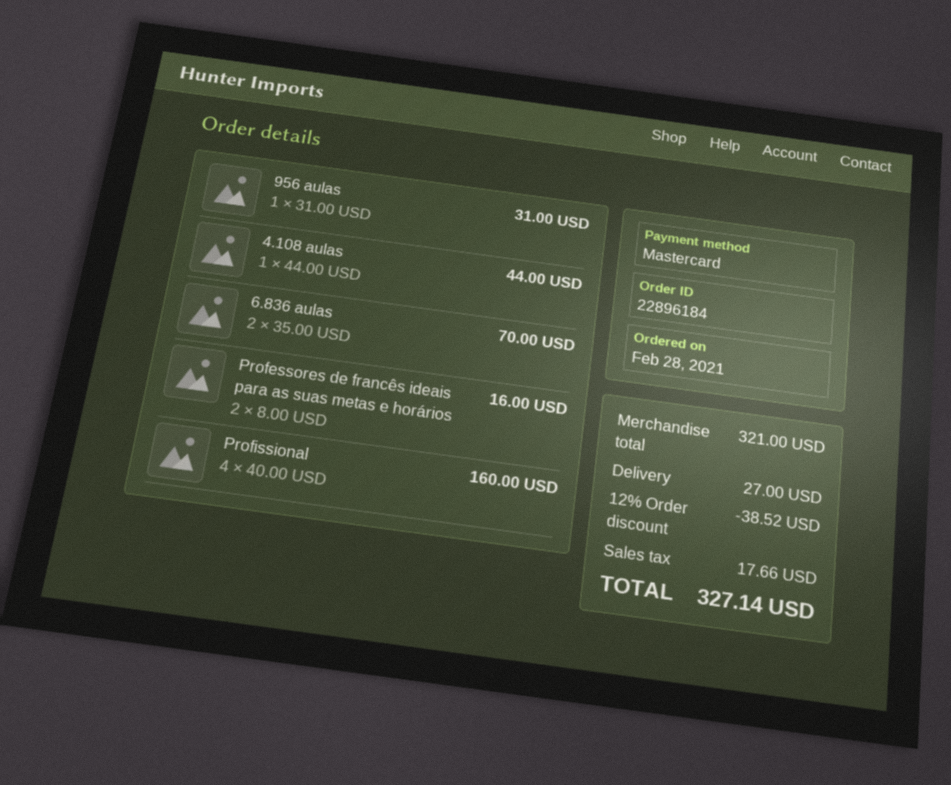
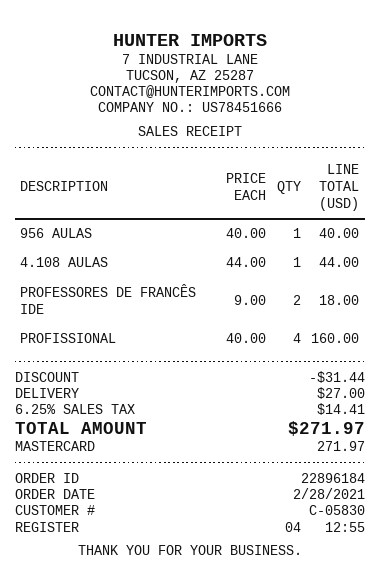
956 aulas: 1 x 31.00 = 31.00 -> 1 x 40.00 = 40.00
6.836 aulas: 2 x 35.00 = 70.00 -> none
Professores de francês ideais para as suas metas e horários: 2 x 8.00 = 16.00 -> 2 x 9.00 = 18.00
discount: 38.52 -> 31.44
tax: 17.66 -> 14.41
total: 327.14 -> 271.97

